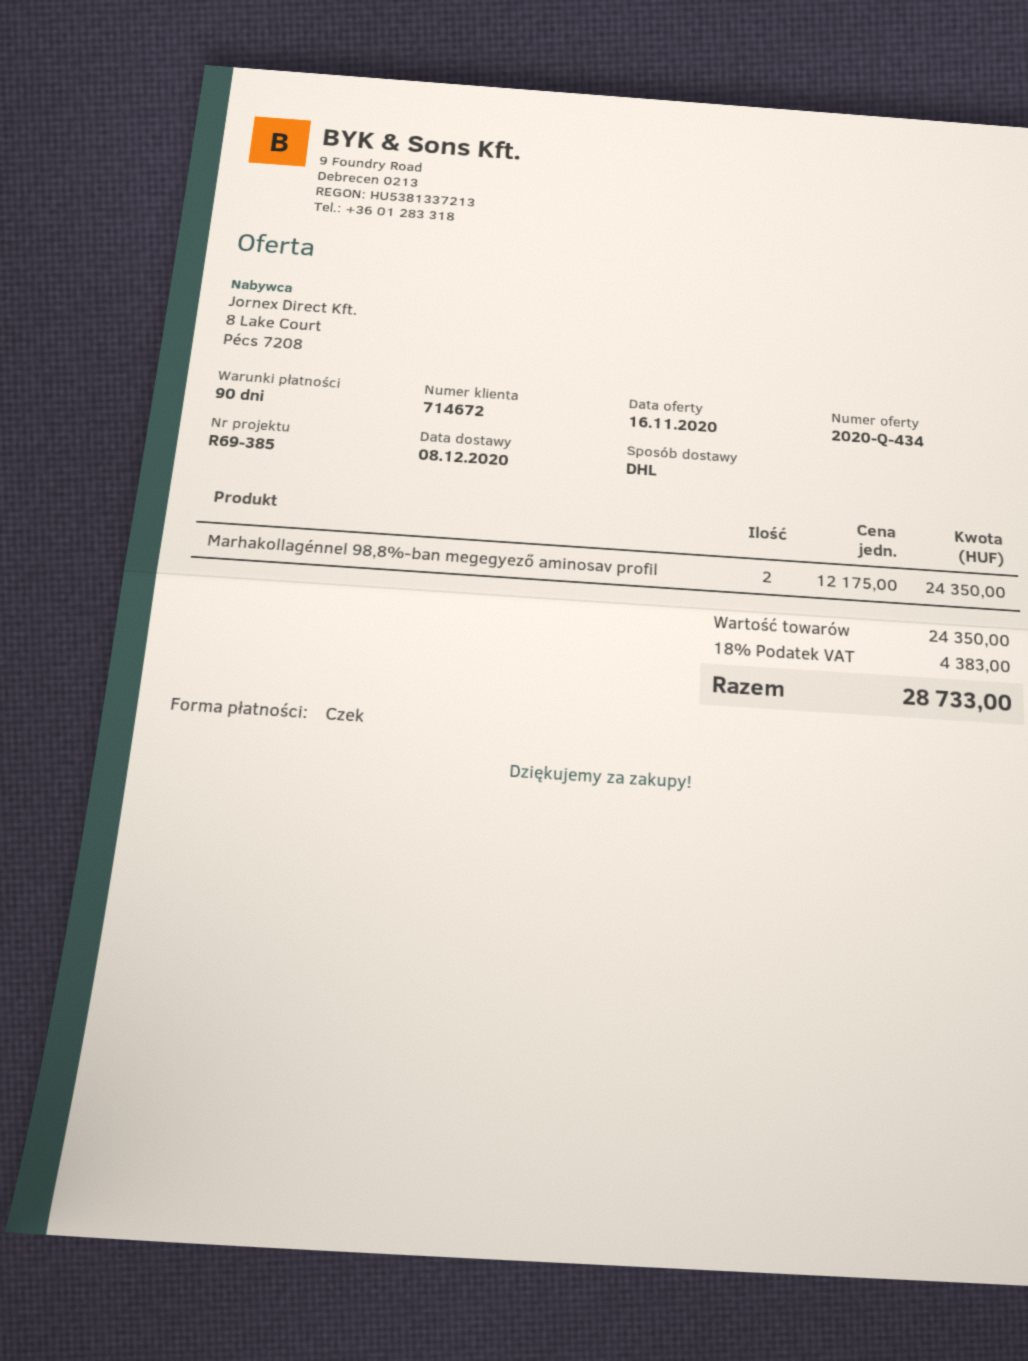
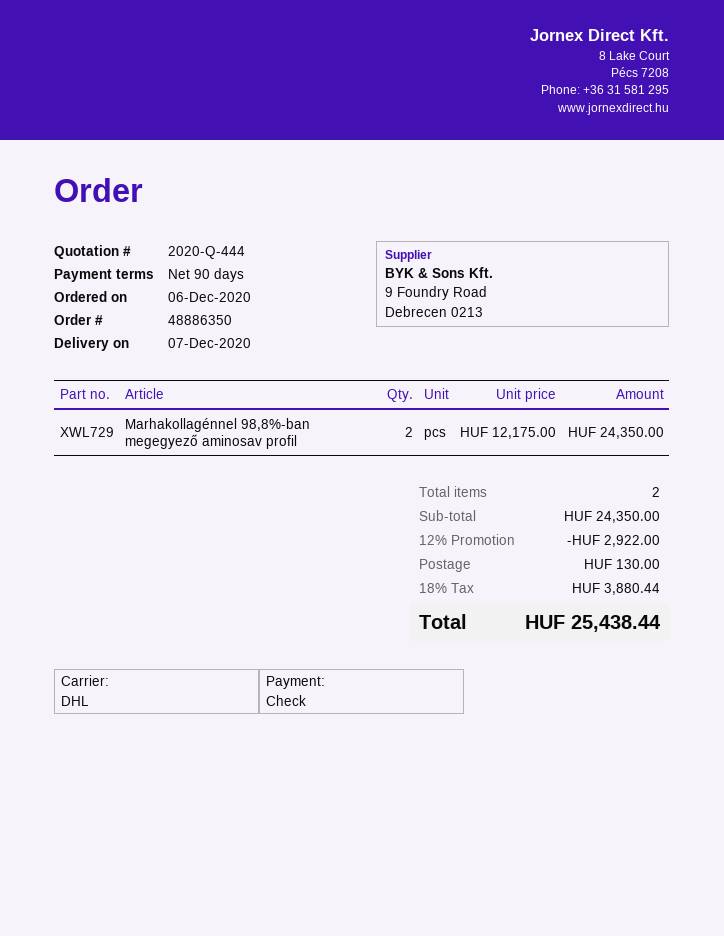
quote number: 2020-Q-434 -> 2020-Q-444
delivery date: 2020-12-08 -> 2020-12-07
discount: none -> 12% = 2922.00
shipping: none -> 130.00
tax: 18% = 4383.00 -> 18% = 3880.44
total: 28733.00 -> 25438.44

